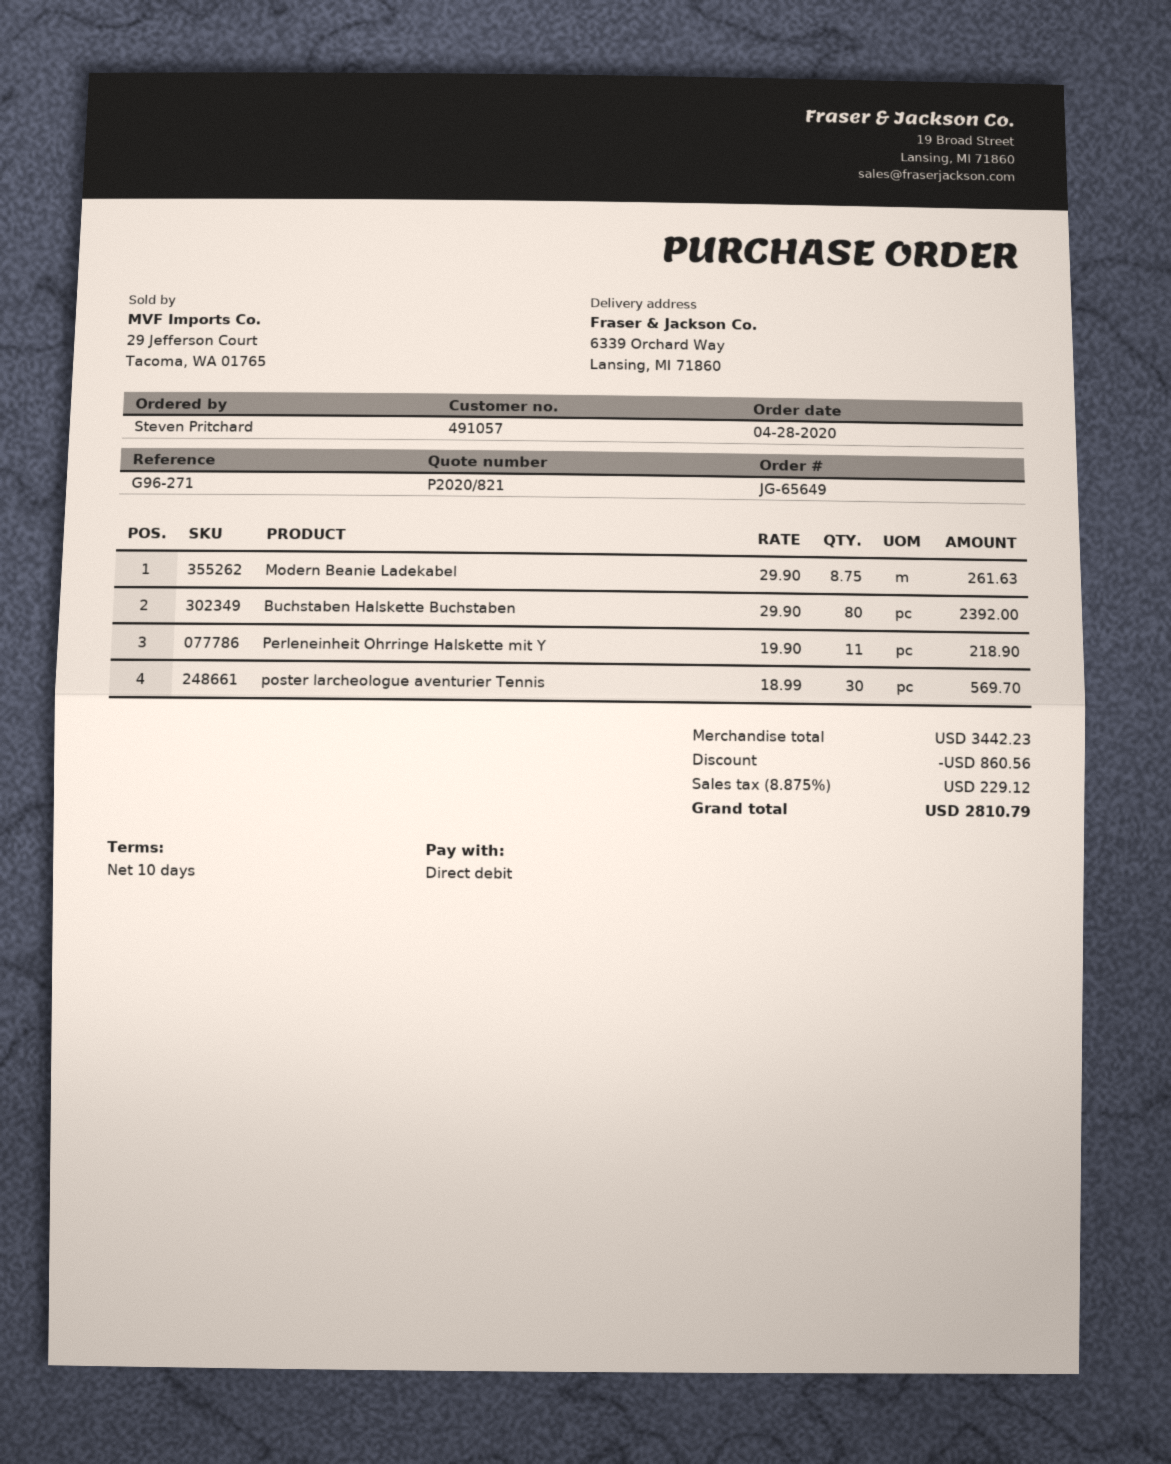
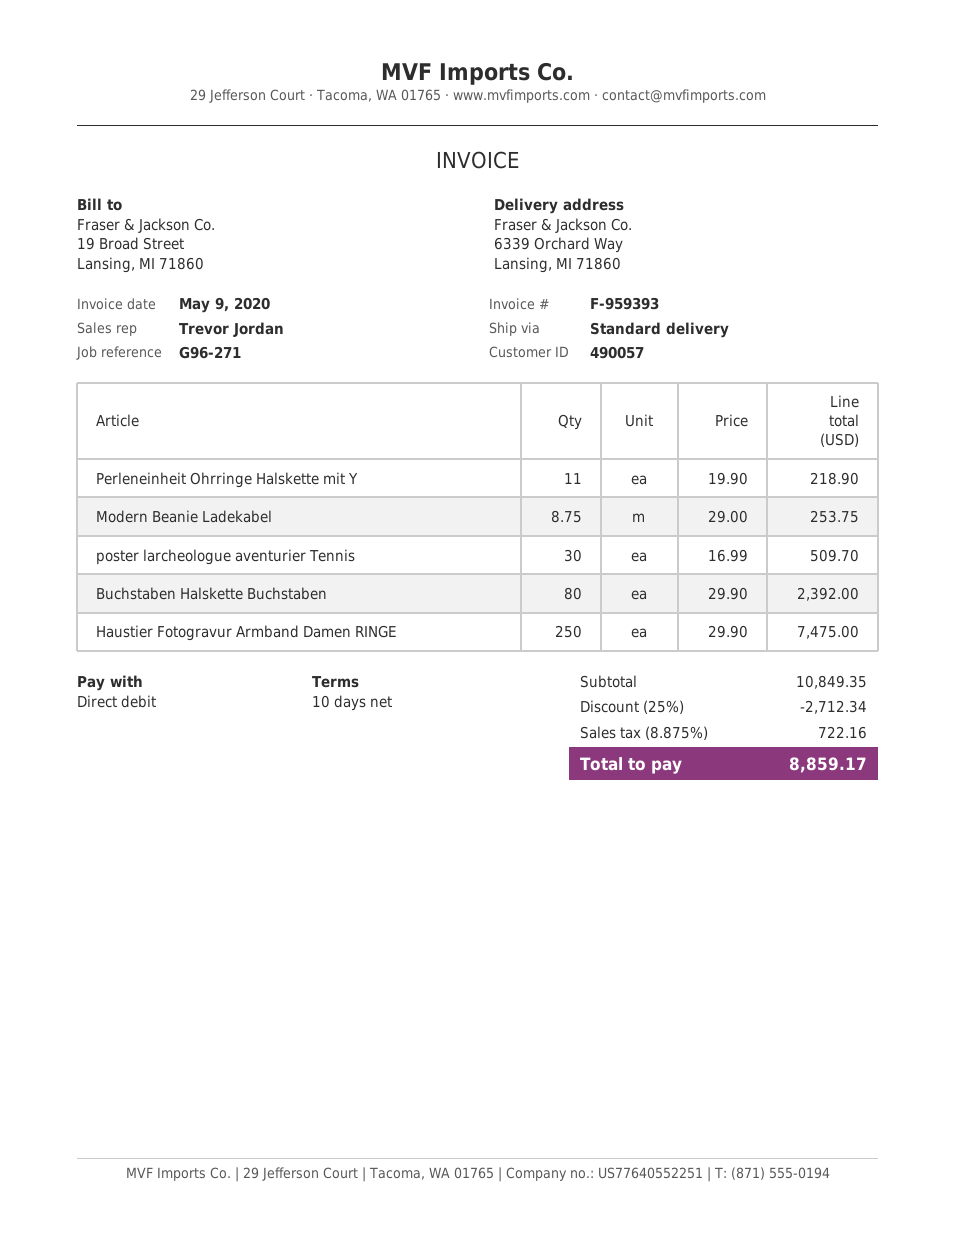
customer number: 491057 -> 490057
Modern Beanie Ladekabel: 8.75 x 29.90 = 261.63 -> 8.75 x 29.00 = 253.75
poster larcheologue aventurier Tennis: 30 x 18.99 = 569.70 -> 30 x 16.99 = 509.70
Haustier Fotogravur Armband Damen RINGE: none -> 250 x 29.90 = 7475.00
subtotal: 3442.23 -> 10849.35
discount: 860.56 -> 2712.34
tax: 8.875% = 229.12 -> 8.875% = 722.16
total: 2810.79 -> 8859.17

